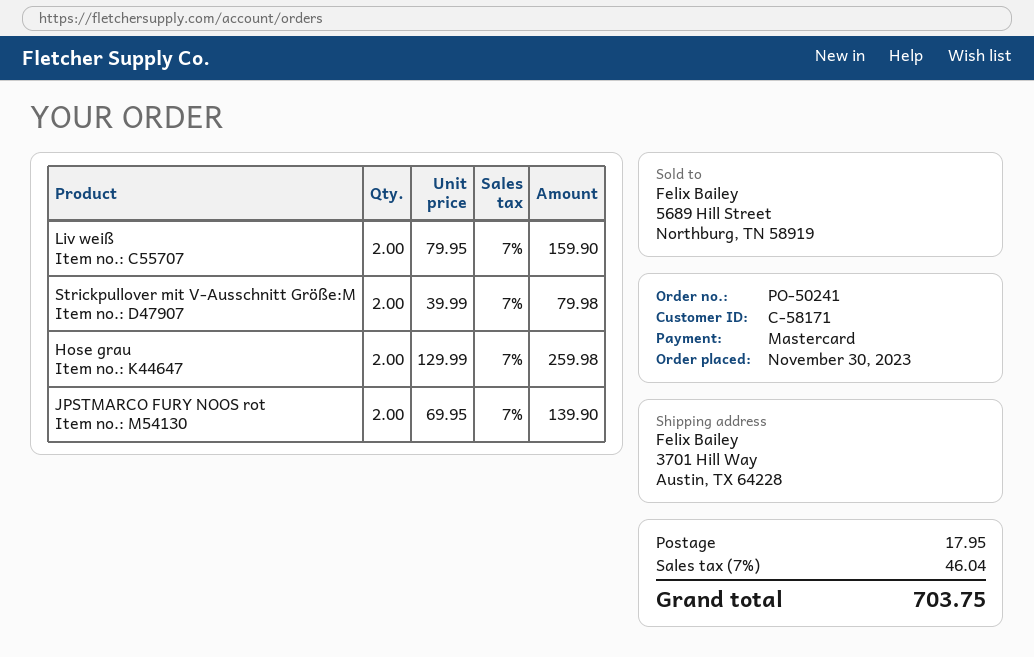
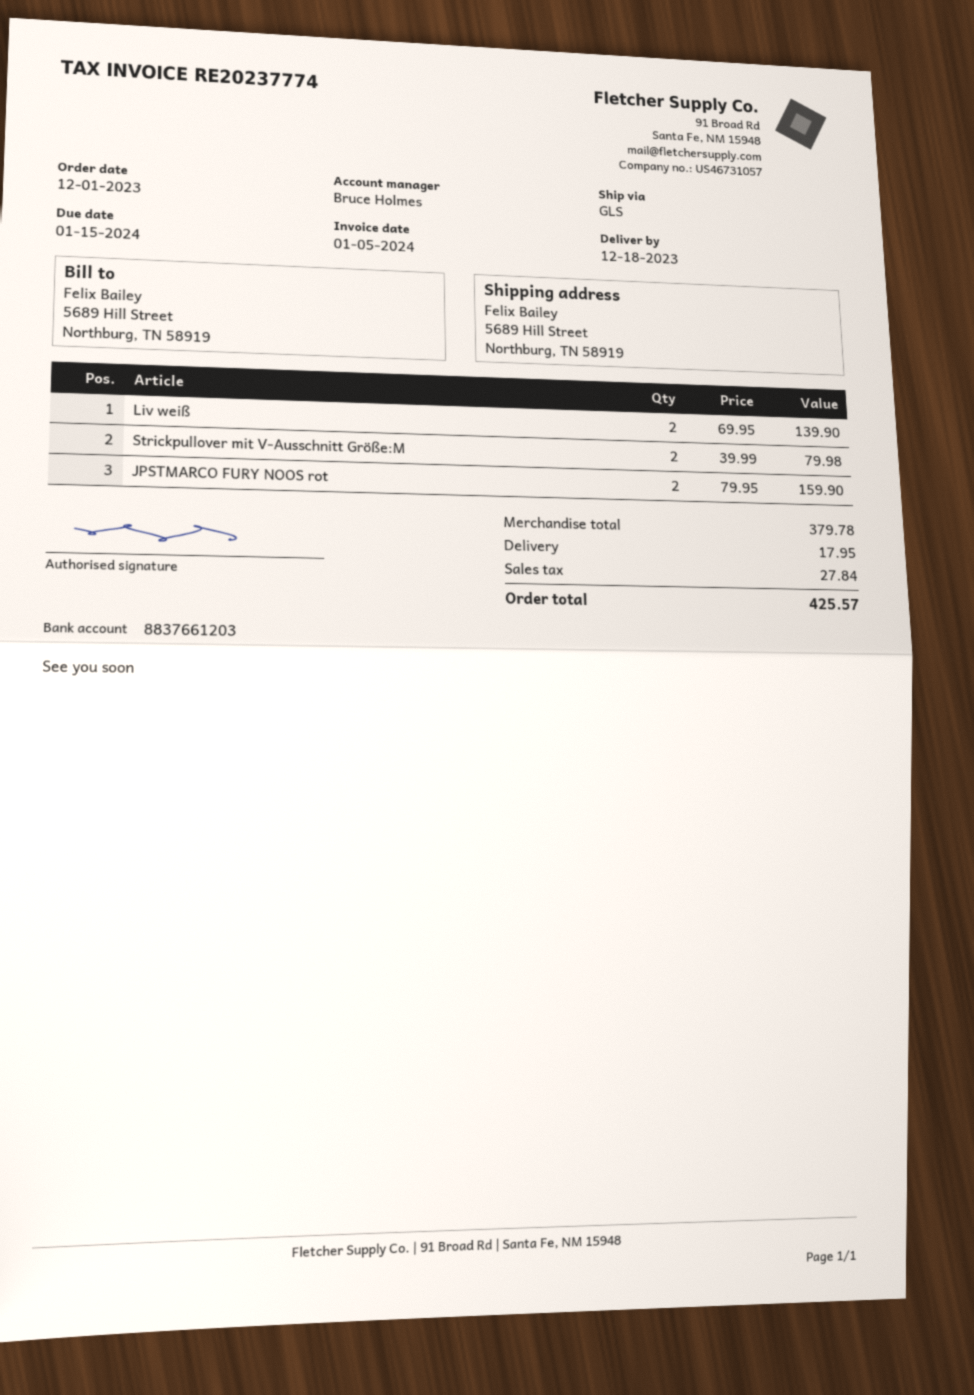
order date: 2023-11-30 -> 2023-12-01
ship to: 3701 Hill Way, Austin, TX 64228 -> 5689 Hill Street, Northburg, TN 58919
Liv weiß: 2 x 79.95 = 159.90 -> 2 x 69.95 = 139.90
Hose grau: 2 x 129.99 = 259.98 -> none
JPSTMARCO FURY NOOS rot: 2 x 69.95 = 139.90 -> 2 x 79.95 = 159.90
tax: 46.04 -> 27.84
total: 703.75 -> 425.57

